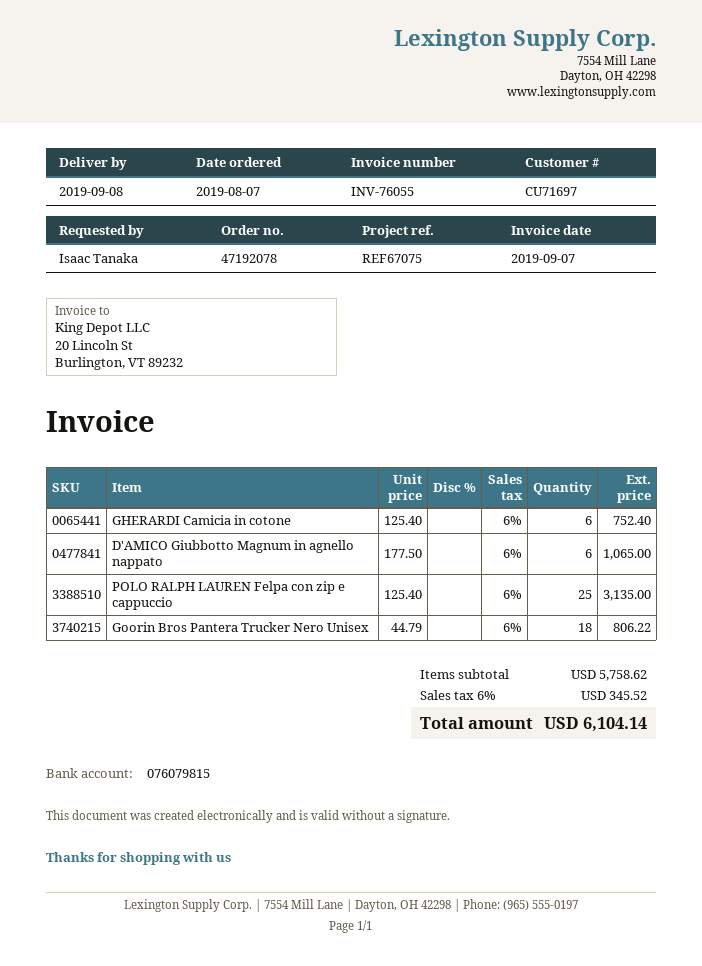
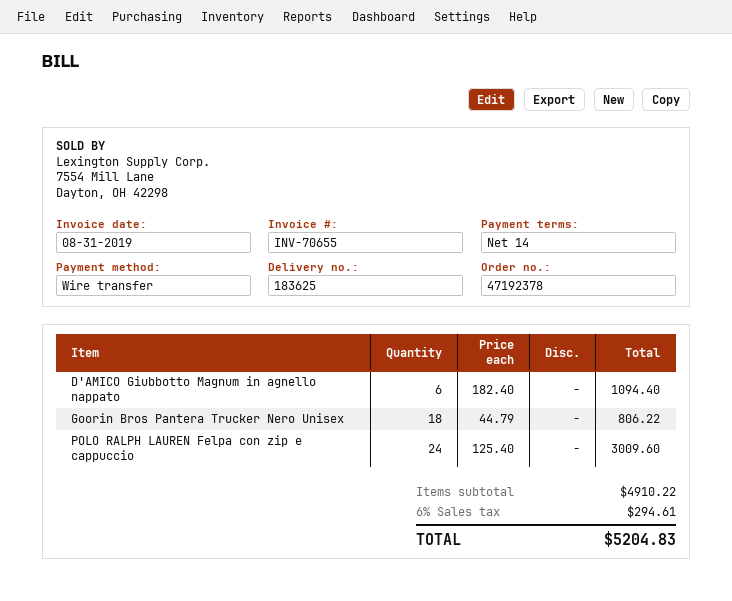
order number: 47192078 -> 47192378
invoice number: INV-76055 -> INV-70655
invoice date: 2019-09-07 -> 2019-08-31
GHERARDI Camicia in cotone: 6 x 125.40 = 752.40 -> none
D'AMICO Giubbotto Magnum in agnello nappato: 6 x 177.50 = 1065.00 -> 6 x 182.40 = 1094.40
POLO RALPH LAUREN Felpa con zip e cappuccio: 25 x 125.40 = 3135.00 -> 24 x 125.40 = 3009.60
subtotal: 5758.62 -> 4910.22
tax: 6% = 345.52 -> 6% = 294.61
total: 6104.14 -> 5204.83

